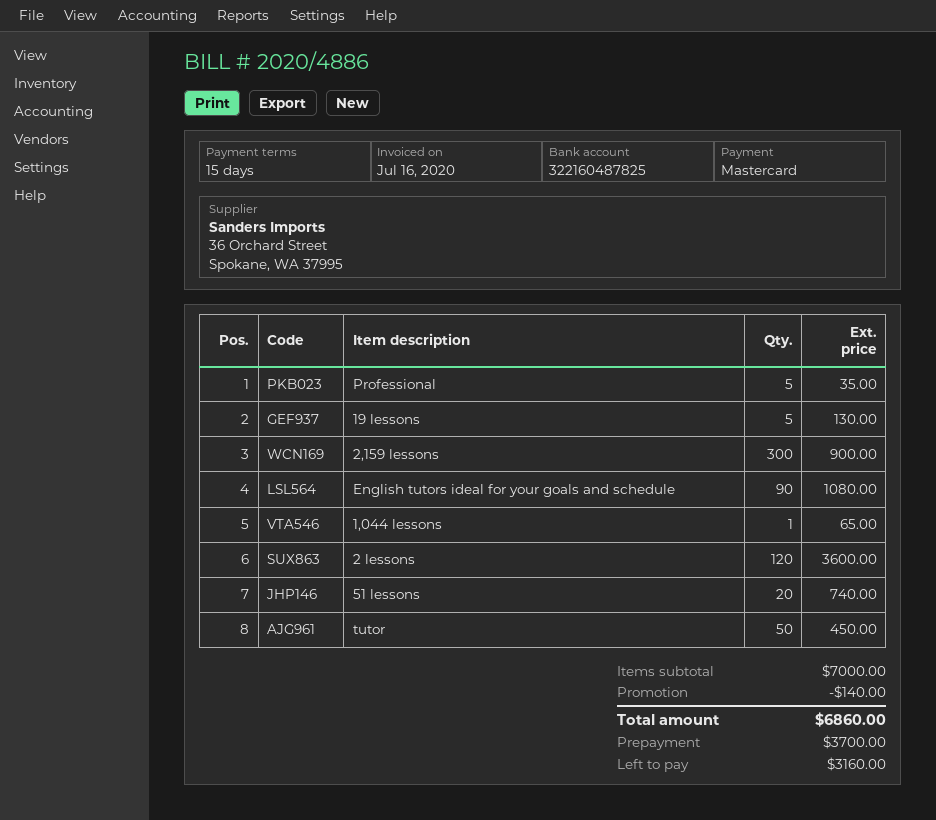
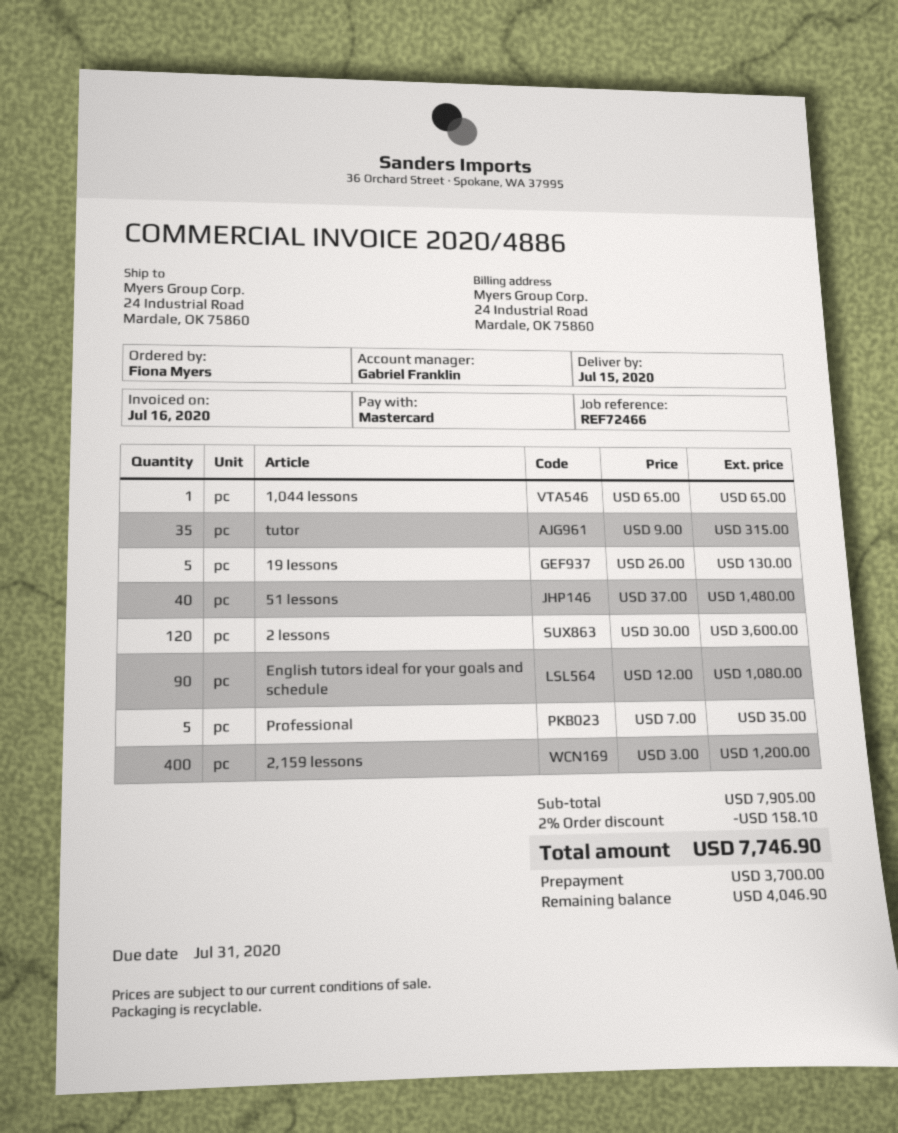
2,159 lessons: 300 for 900.00 -> 400 for 1200.00
51 lessons: 20 for 740.00 -> 40 for 1480.00
tutor: 50 for 450.00 -> 35 for 315.00
subtotal: 7000.00 -> 7905.00
discount: 140.00 -> 158.10
total: 6860.00 -> 7746.90
balance: 3160.00 -> 4046.90

